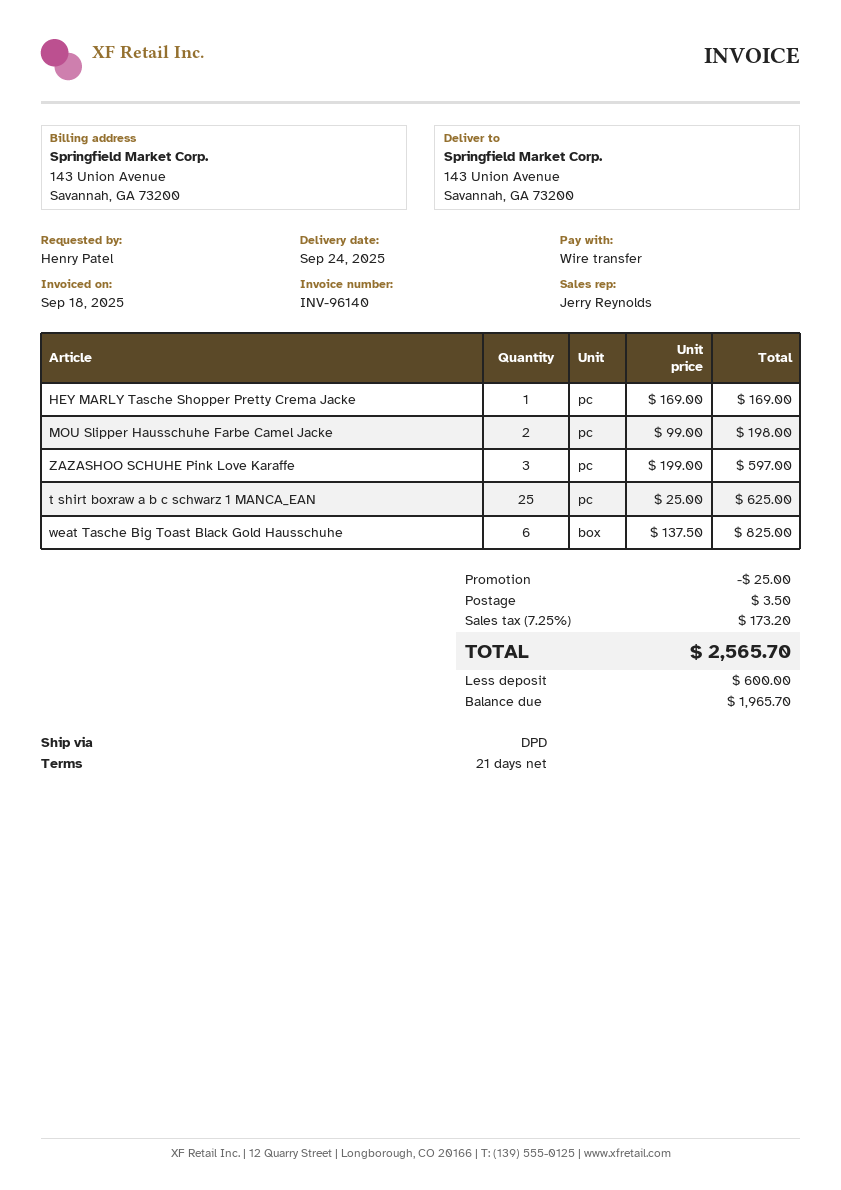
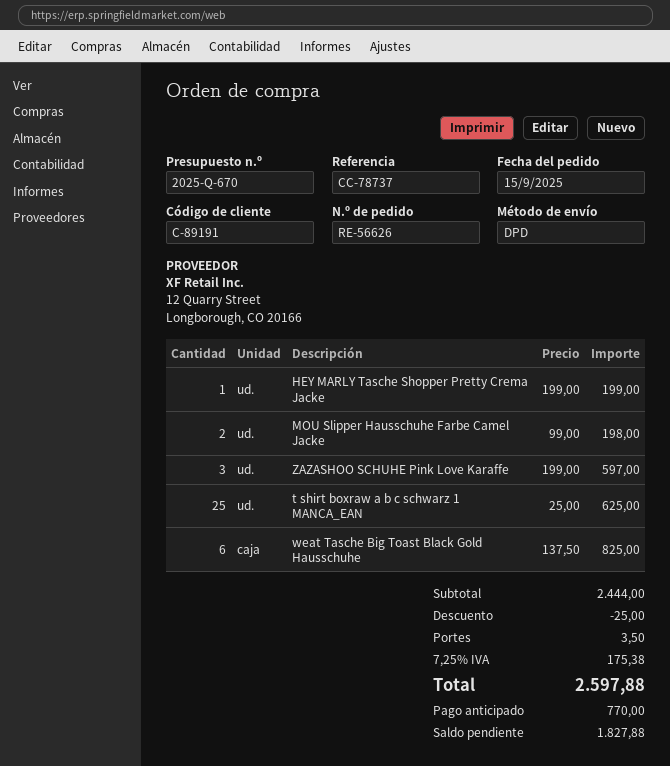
HEY MARLY Tasche Shopper Pretty Crema Jacke: 1 x 169.00 = 169.00 -> 1 x 199.00 = 199.00
tax: 7.25% = 173.20 -> 7.25% = 175.38
total: 2565.70 -> 2597.88
deposit: 600.00 -> 770.00
balance: 1965.70 -> 1827.88

